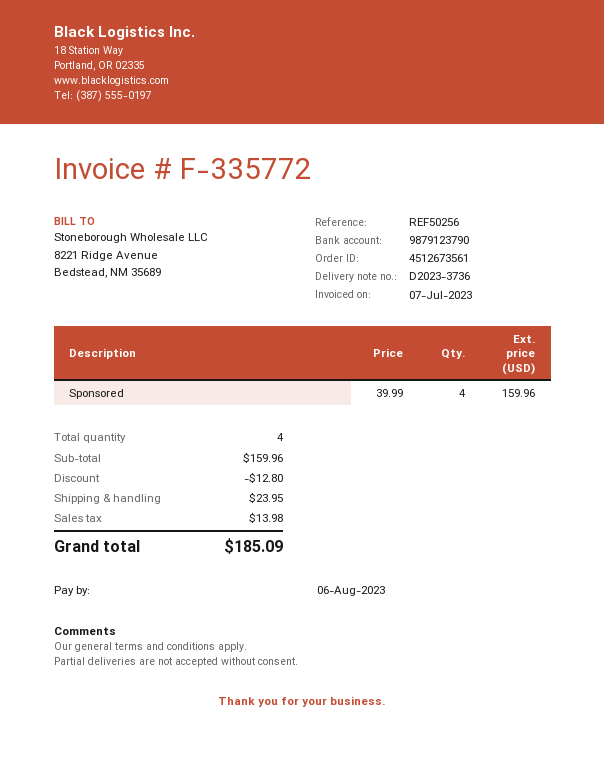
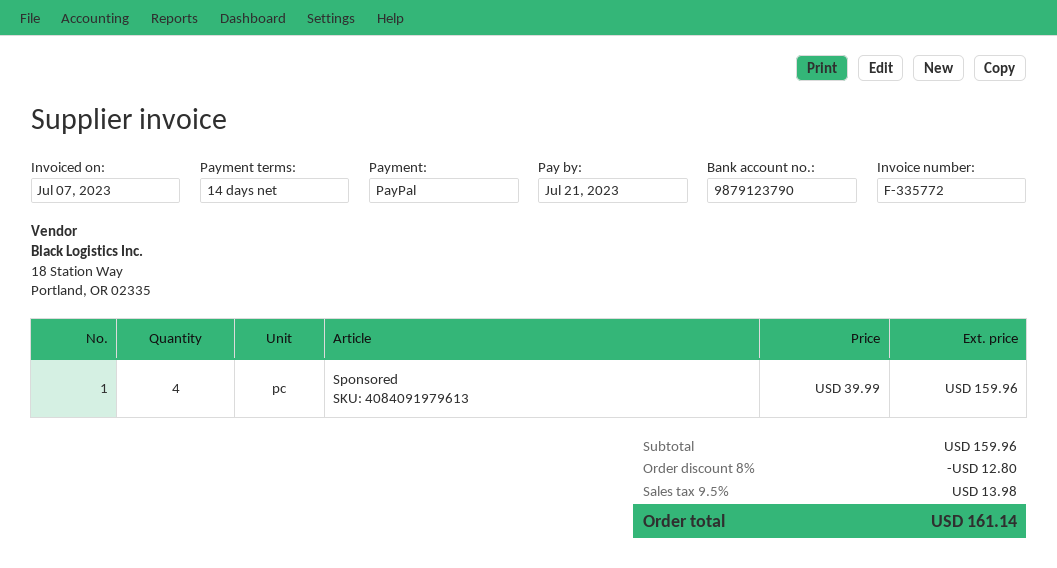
due date: 2023-08-06 -> 2023-07-21
shipping: 23.95 -> none
total: 185.09 -> 161.14

